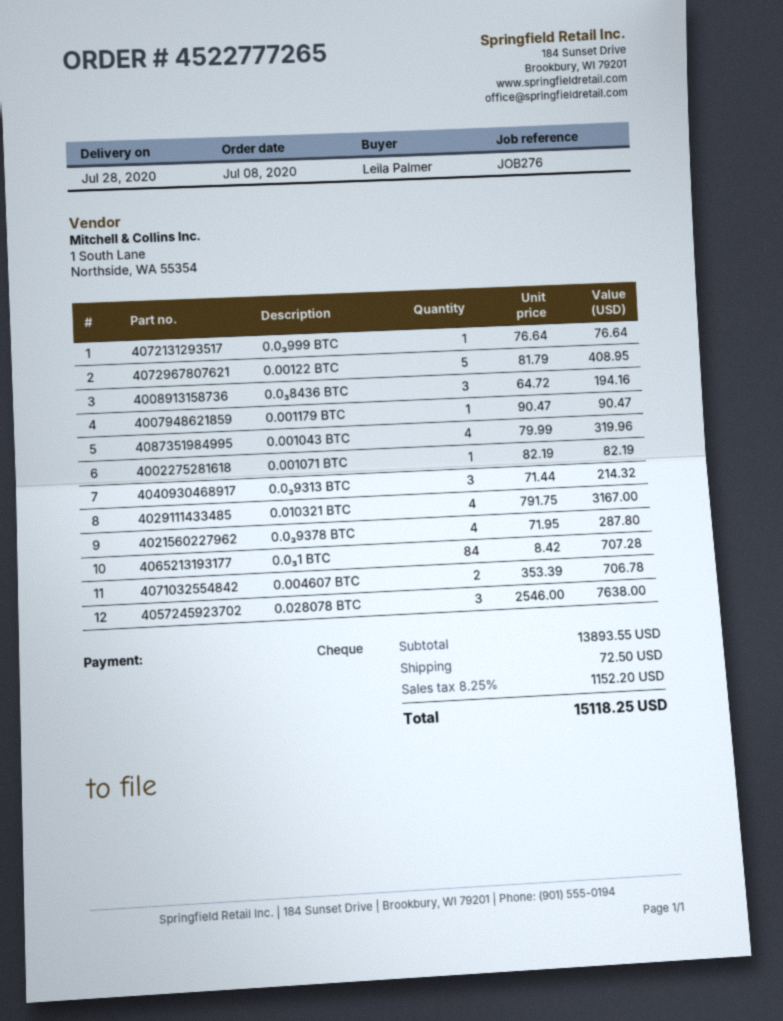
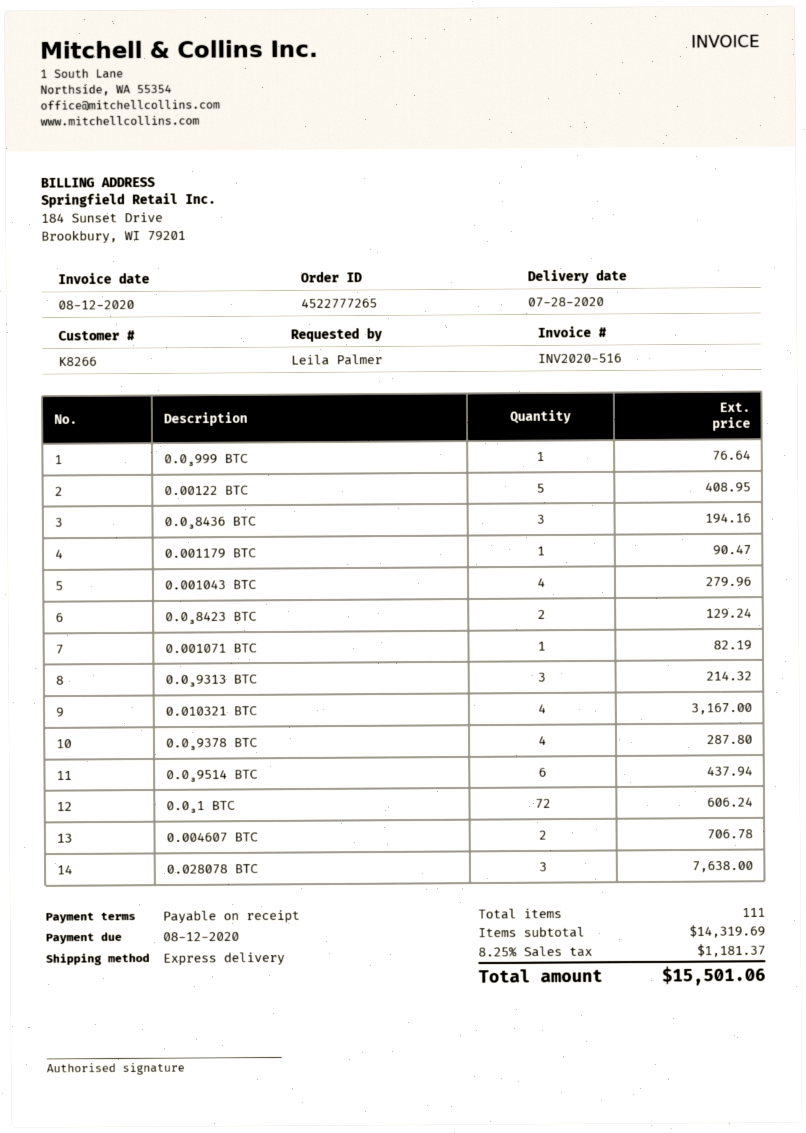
0.001043 BTC: 4 for 319.96 -> 4 for 279.96
0.0₃1 BTC: 84 for 707.28 -> 72 for 606.24
0.0₃8423 BTC: none -> 2 for 129.24
0.0₃9514 BTC: none -> 6 for 437.94
subtotal: 13893.55 -> 14319.69
shipping: 72.50 -> none
tax: 8.25% = 1152.20 -> 8.25% = 1181.37
total: 15118.25 -> 15501.06

